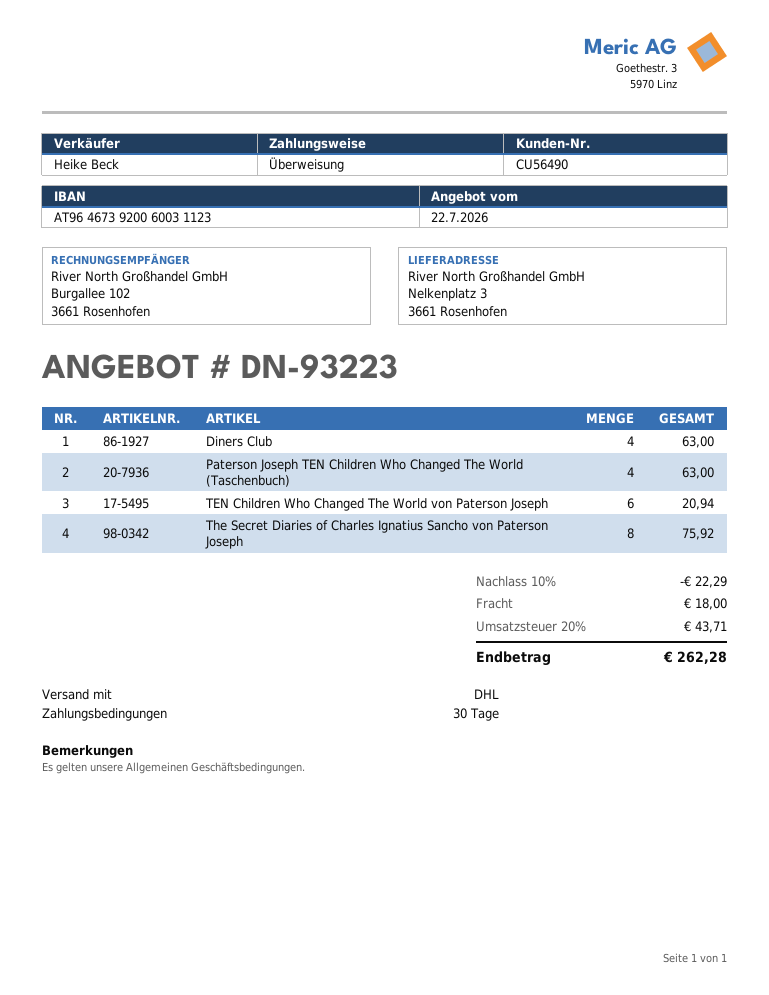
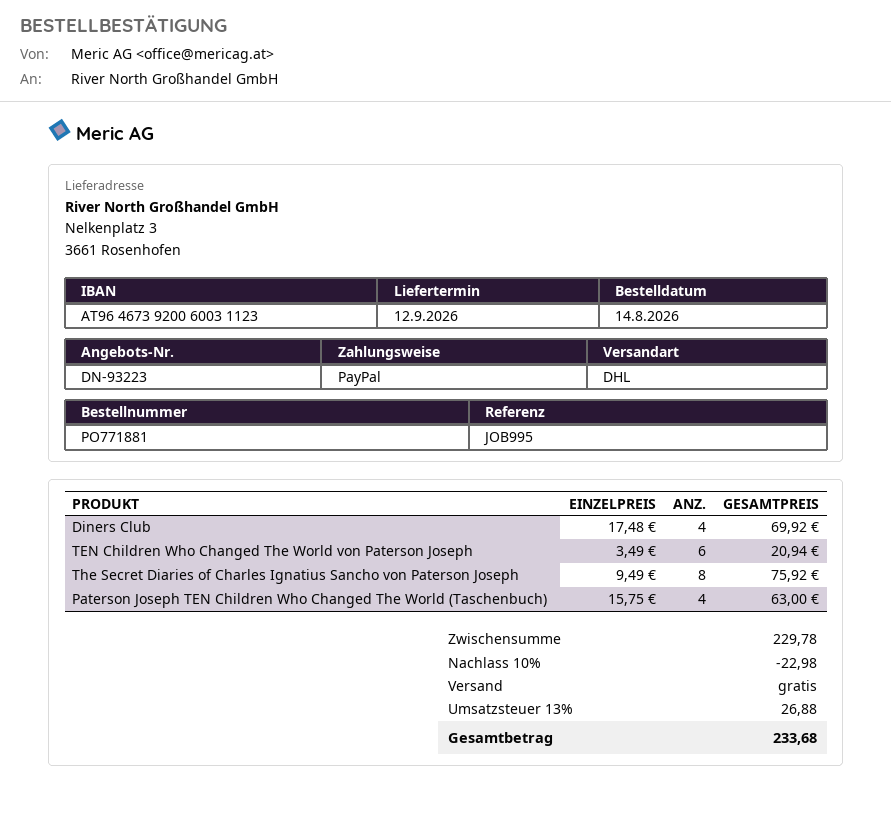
payment method: bank transfer -> PayPal
Diners Club: 4 for 63.00 -> 4 for 69.92
discount: 10% = 22.29 -> 10% = 22.98
shipping: 18.00 -> 0.00
tax: 20% = 43.71 -> 13% = 26.88
total: 262.28 -> 233.68

